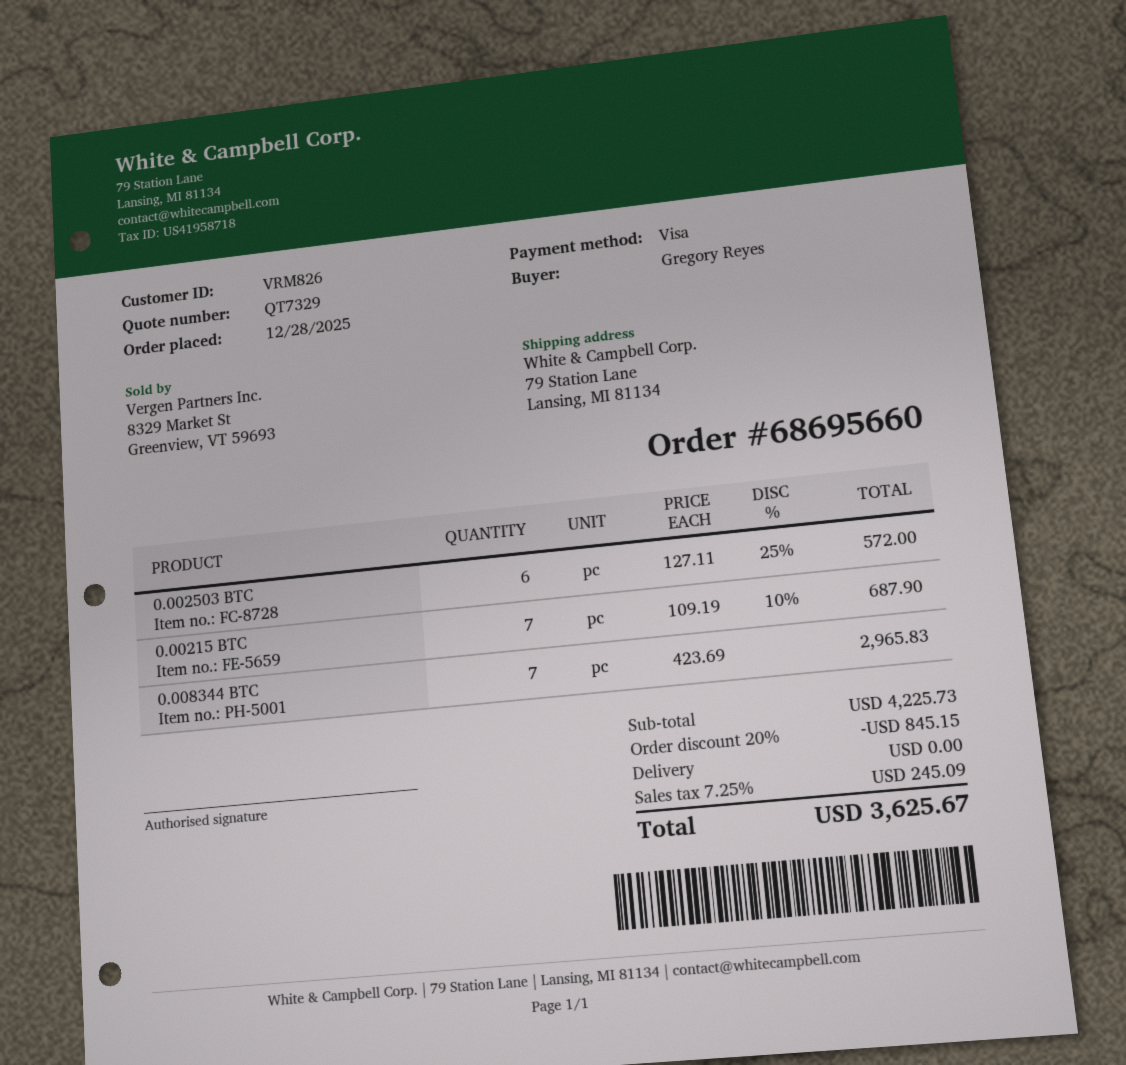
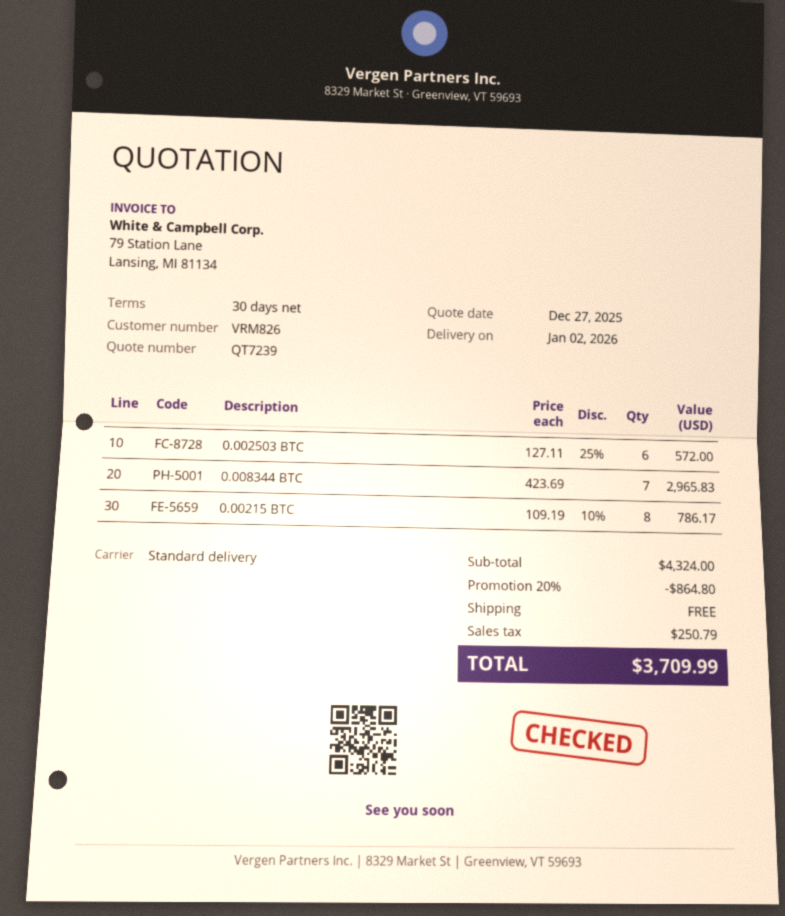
quote number: QT7329 -> QT7239
0.00215 BTC: 7 x 109.19 - 10% = 687.90 -> 8 x 109.19 - 10% = 786.17
subtotal: 4225.73 -> 4324.00
discount: 20% = 845.15 -> 20% = 864.80
tax: 245.09 -> 250.79
total: 3625.67 -> 3709.99

